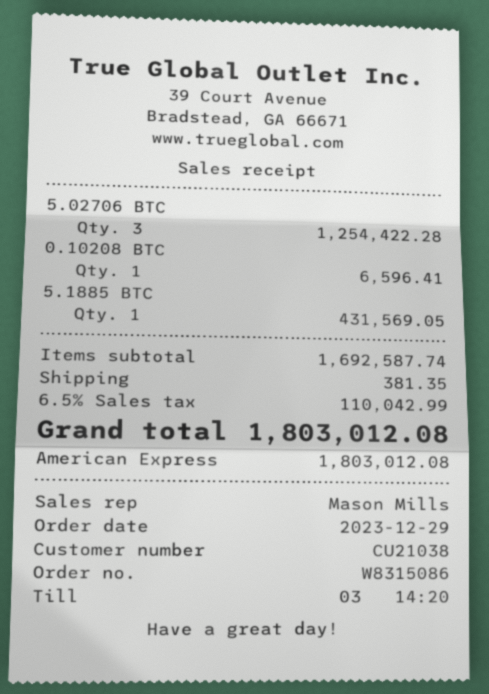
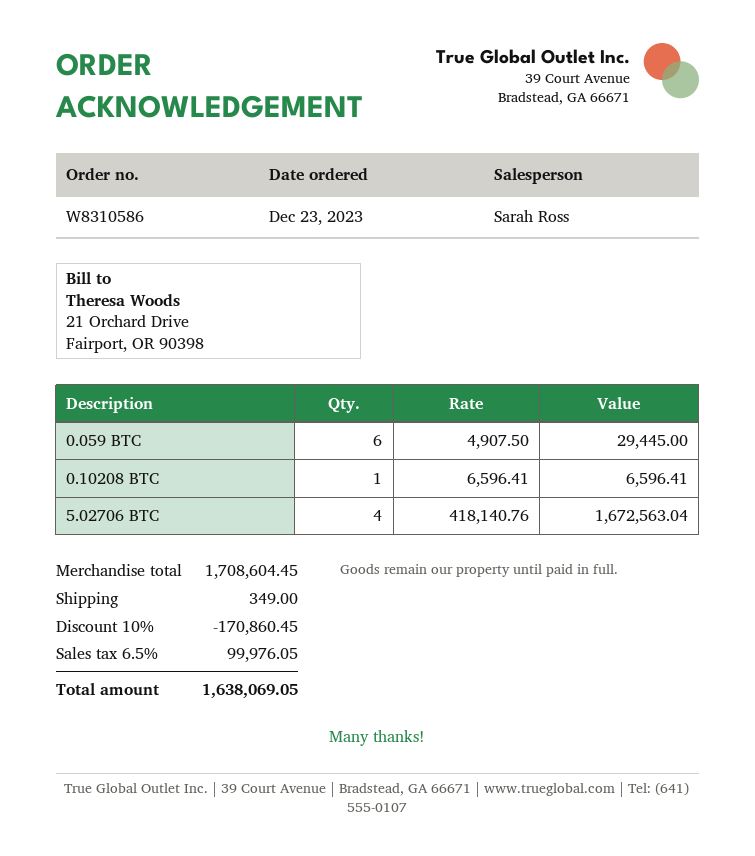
order number: W8315086 -> W8310586
order date: 2023-12-29 -> 2023-12-23
sales rep: Mason Mills -> Sarah Ross
5.02706 BTC: 3 for 1254422.28 -> 4 for 1672563.04
5.1885 BTC: 1 for 431569.05 -> none
0.059 BTC: none -> 6 for 29445.00
subtotal: 1692587.74 -> 1708604.45
discount: none -> 10% = 170860.45
shipping: 381.35 -> 349.00
tax: 6.5% = 110042.99 -> 6.5% = 99976.05
total: 1803012.08 -> 1638069.05

